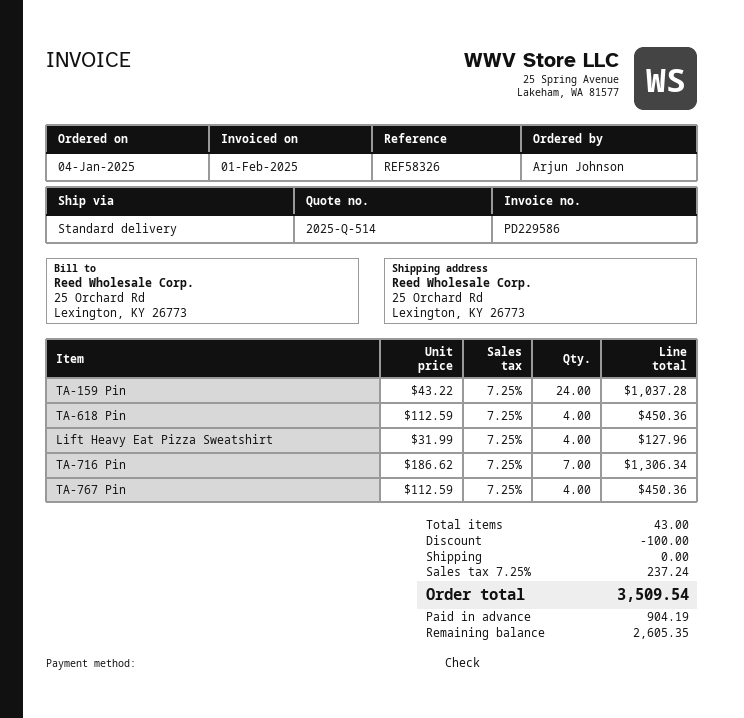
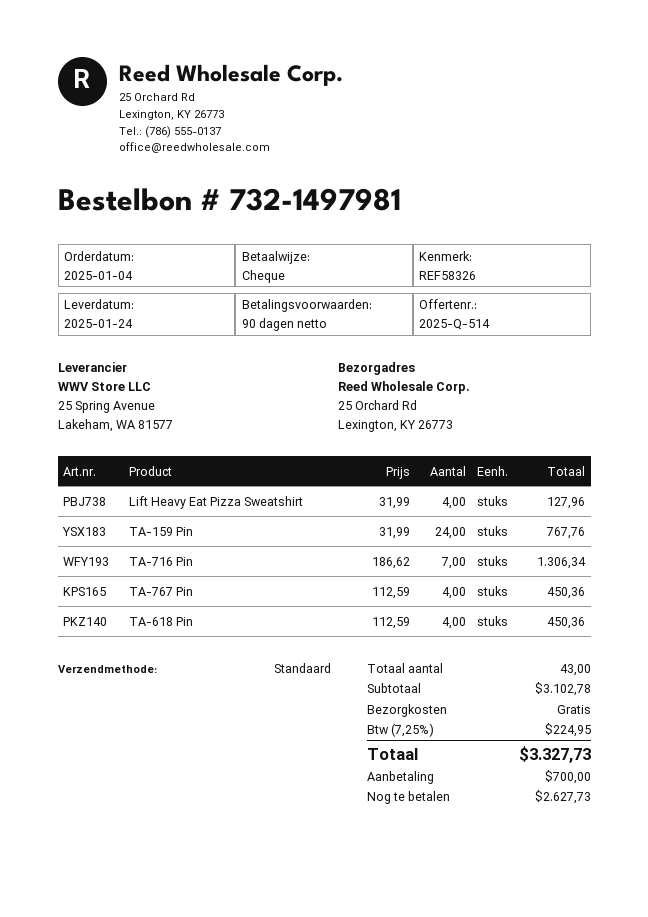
TA-159 Pin: 24 x 43.22 = 1037.28 -> 24 x 31.99 = 767.76
discount: 100.00 -> none
tax: 7.25% = 237.24 -> 7.25% = 224.95
total: 3509.54 -> 3327.73
deposit: 904.19 -> 700.00
balance: 2605.35 -> 2627.73

